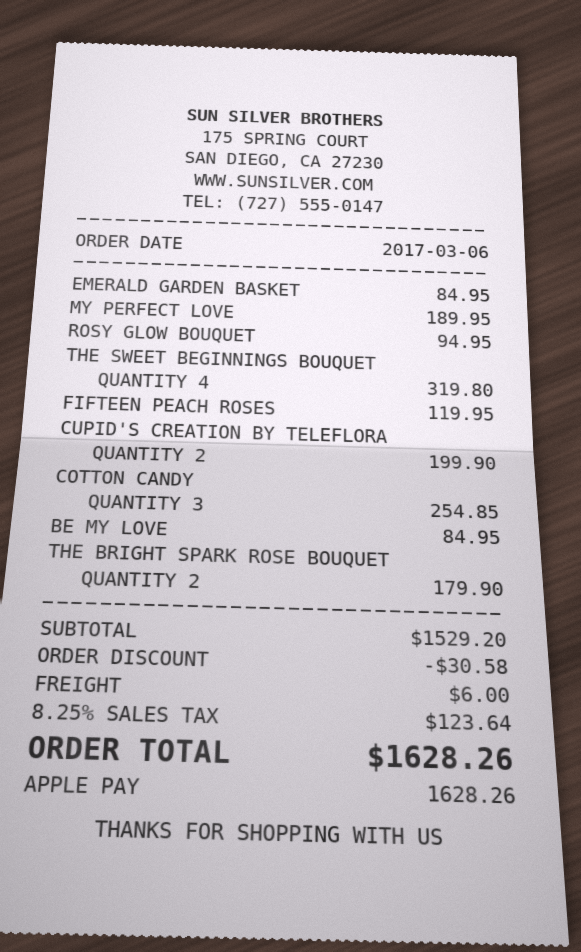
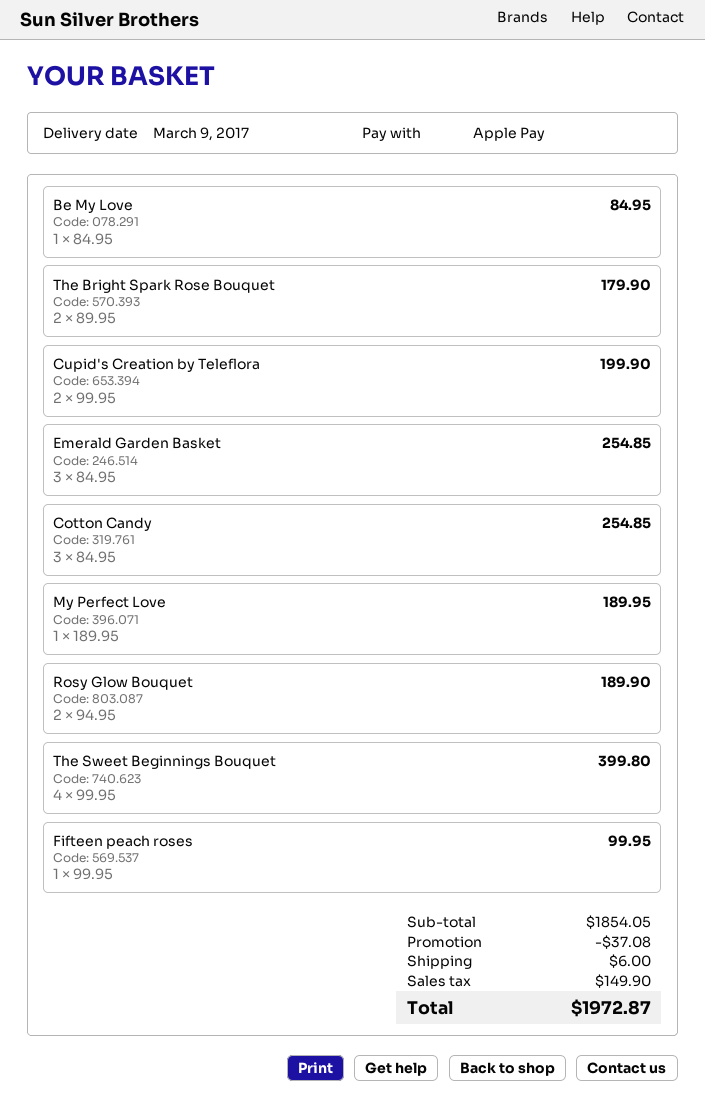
EMERALD GARDEN BASKET: 1 for 84.95 -> 3 for 254.85
ROSY GLOW BOUQUET: 1 for 94.95 -> 2 for 189.90
THE SWEET BEGINNINGS BOUQUET: 4 for 319.80 -> 4 for 399.80
FIFTEEN PEACH ROSES: 1 for 119.95 -> 1 for 99.95
subtotal: 1529.20 -> 1854.05
discount: 30.58 -> 37.08
tax: 123.64 -> 149.90
total: 1628.26 -> 1972.87

